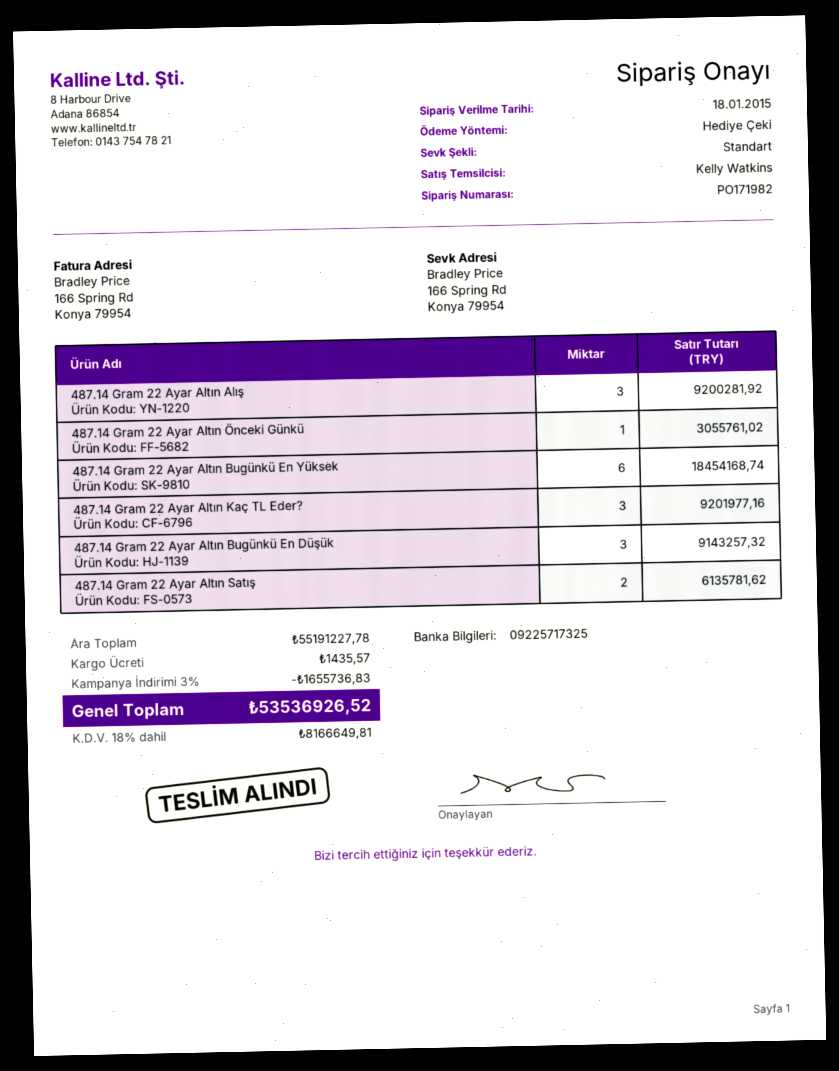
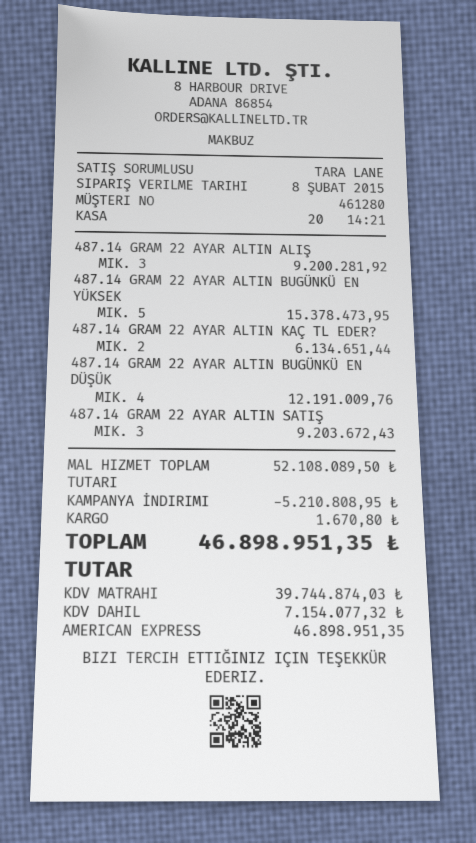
order date: 2015-01-18 -> 2015-02-08
sales rep: Kelly Watkins -> TARA LANE
payment method: gift card -> American Express
487.14 Gram 22 Ayar Altın Önceki Günkü: 1 for 3055761.02 -> none
487.14 Gram 22 Ayar Altın Bugünkü En Yüksek: 6 for 18454168.74 -> 5 for 15378473.95
487.14 Gram 22 Ayar Altın Kaç TL Eder?: 3 for 9201977.16 -> 2 for 6134651.44
487.14 Gram 22 Ayar Altın Bugünkü En Düşük: 3 for 9143257.32 -> 4 for 12191009.76
487.14 Gram 22 Ayar Altın Satış: 2 for 6135781.62 -> 3 for 9203672.43
subtotal: 55191227.78 -> 52108089.50
discount: 1655736.83 -> 5210808.95
shipping: 1435.57 -> 1670.80
tax: 8166649.81 -> 7154077.32
total: 53536926.52 -> 46898951.35

